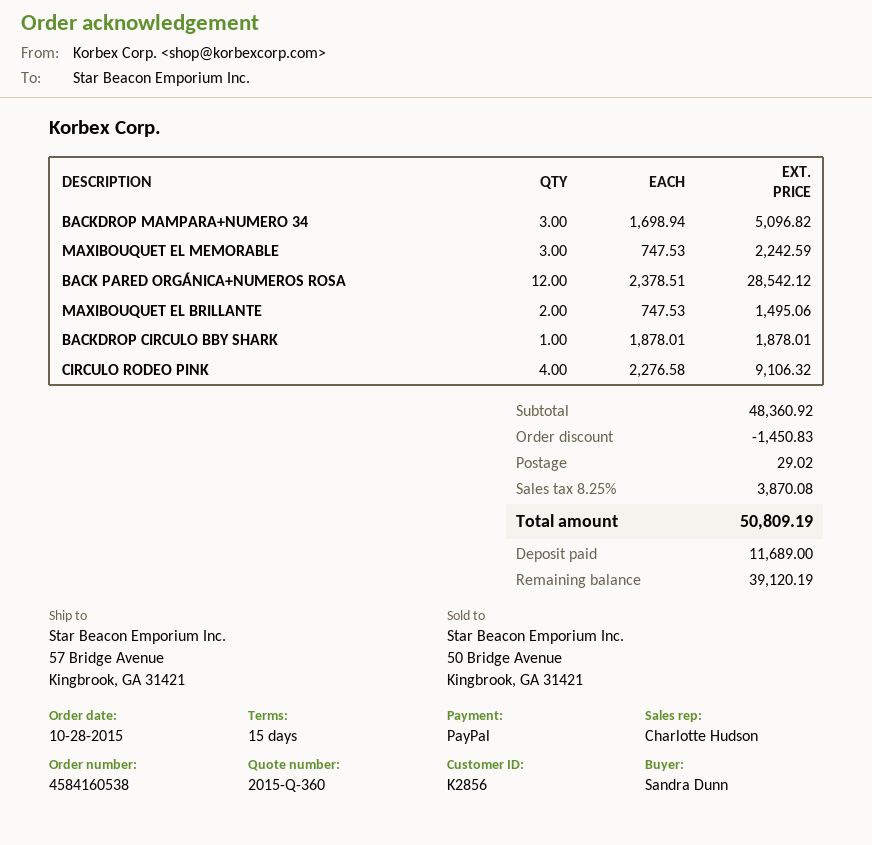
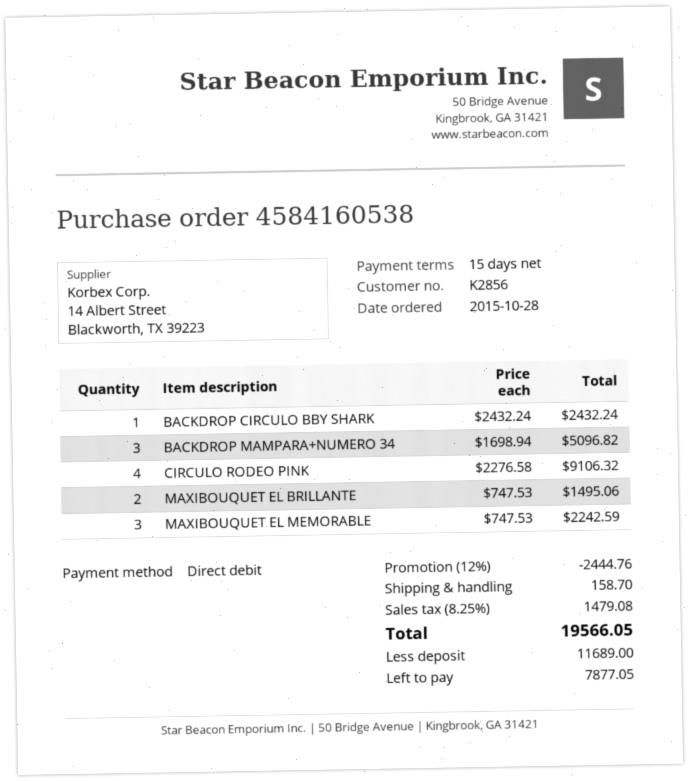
payment method: PayPal -> direct debit
BACK PARED ORGÁNICA+NUMEROS ROSA: 12 x 2378.51 = 28542.12 -> none
BACKDROP CIRCULO BBY SHARK: 1 x 1878.01 = 1878.01 -> 1 x 2432.24 = 2432.24
discount: 1450.83 -> 2444.76
shipping: 29.02 -> 158.70
tax: 8.25% = 3870.08 -> 8.25% = 1479.08
total: 50809.19 -> 19566.05
balance: 39120.19 -> 7877.05

